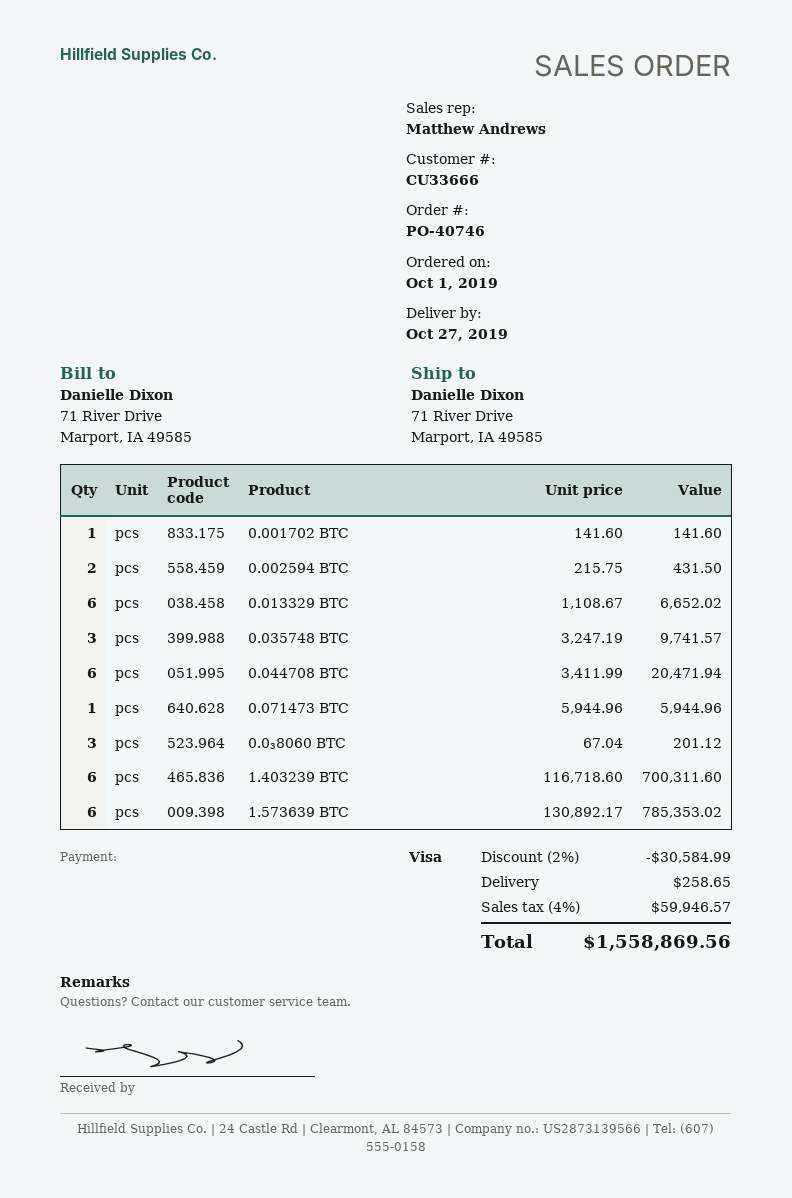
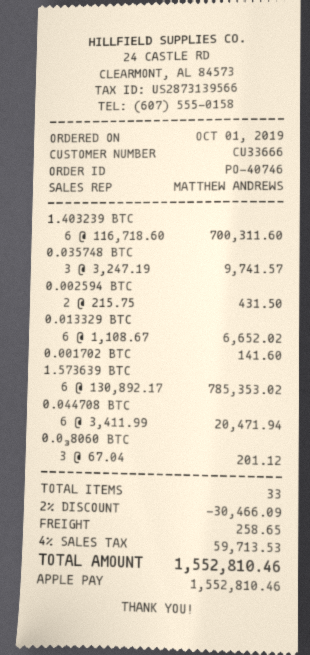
payment method: Visa -> Apple Pay
0.071473 BTC: 1 x 5944.96 = 5944.96 -> none
discount: 2% = 30584.99 -> 2% = 30466.09
tax: 4% = 59946.57 -> 4% = 59713.53
total: 1558869.56 -> 1552810.46

